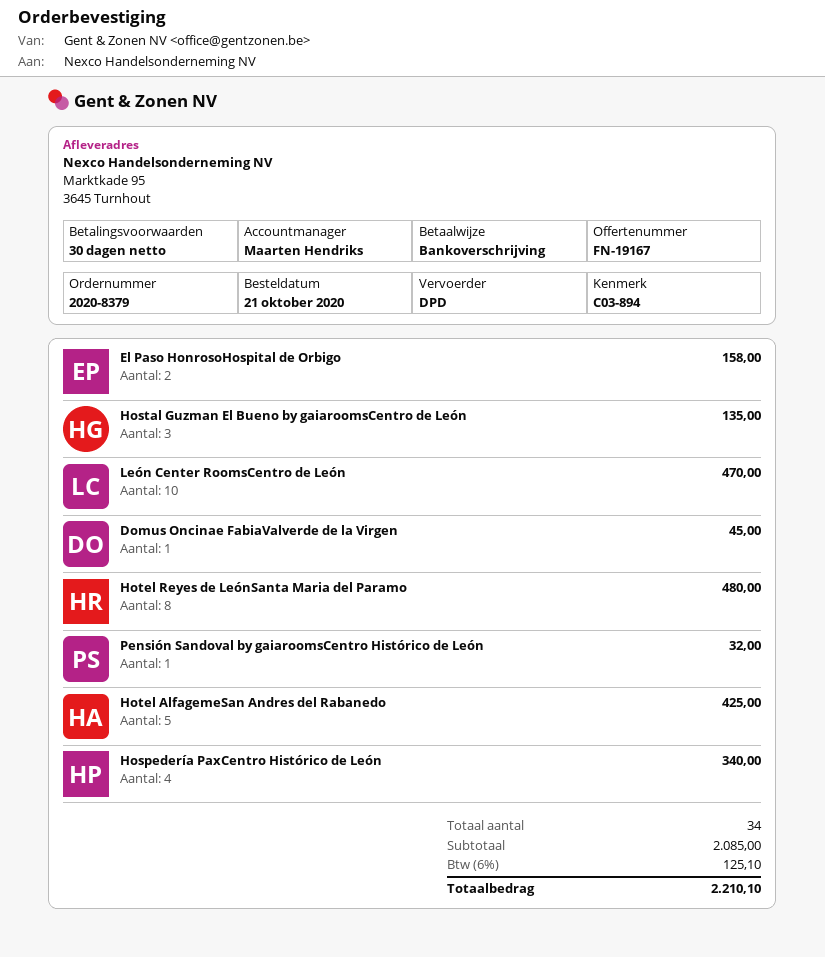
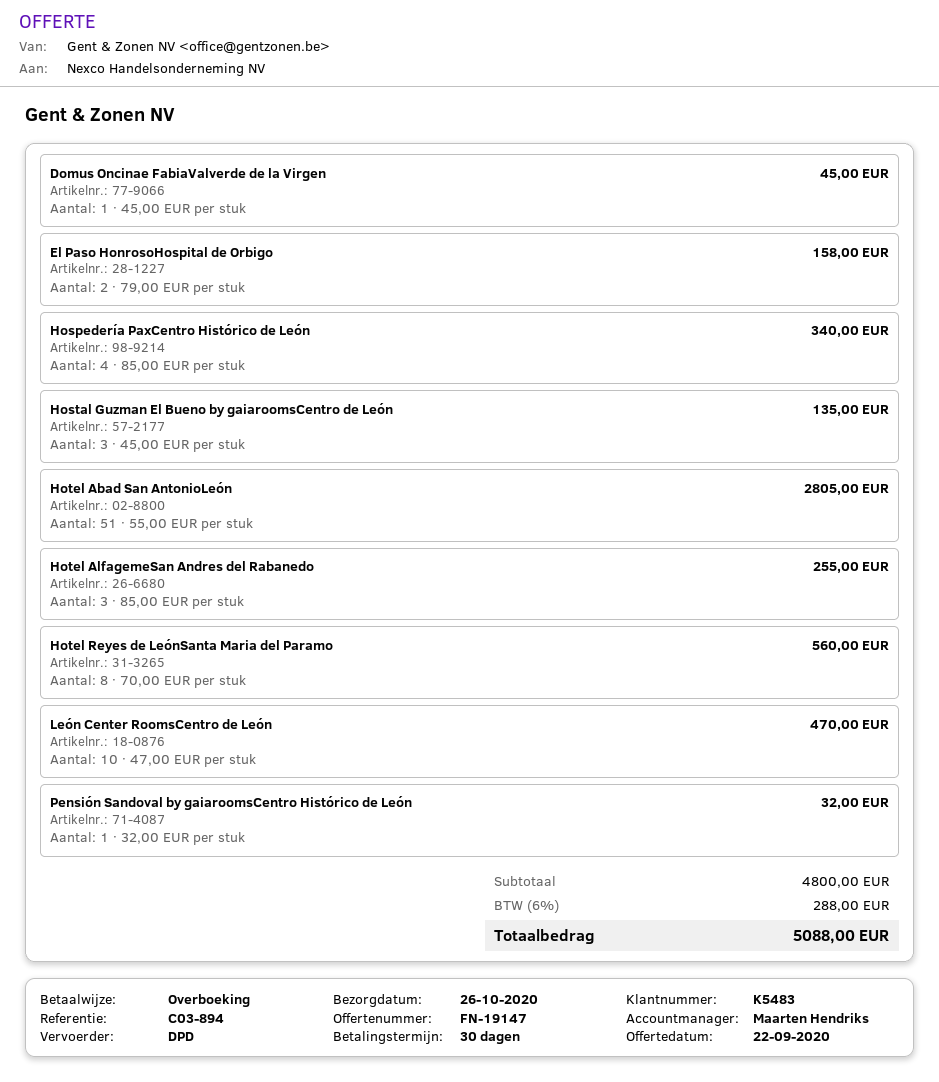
quote number: FN-19167 -> FN-19147
Hotel Reyes de LeónSanta Maria del Paramo: 8 for 480.00 -> 8 for 560.00
Hotel AlfagemeSan Andres del Rabanedo: 5 for 425.00 -> 3 for 255.00
Hotel Abad San AntonioLeón: none -> 51 for 2805.00
subtotal: 2085.00 -> 4800.00
tax: 6% = 125.10 -> 6% = 288.00
total: 2210.10 -> 5088.00

